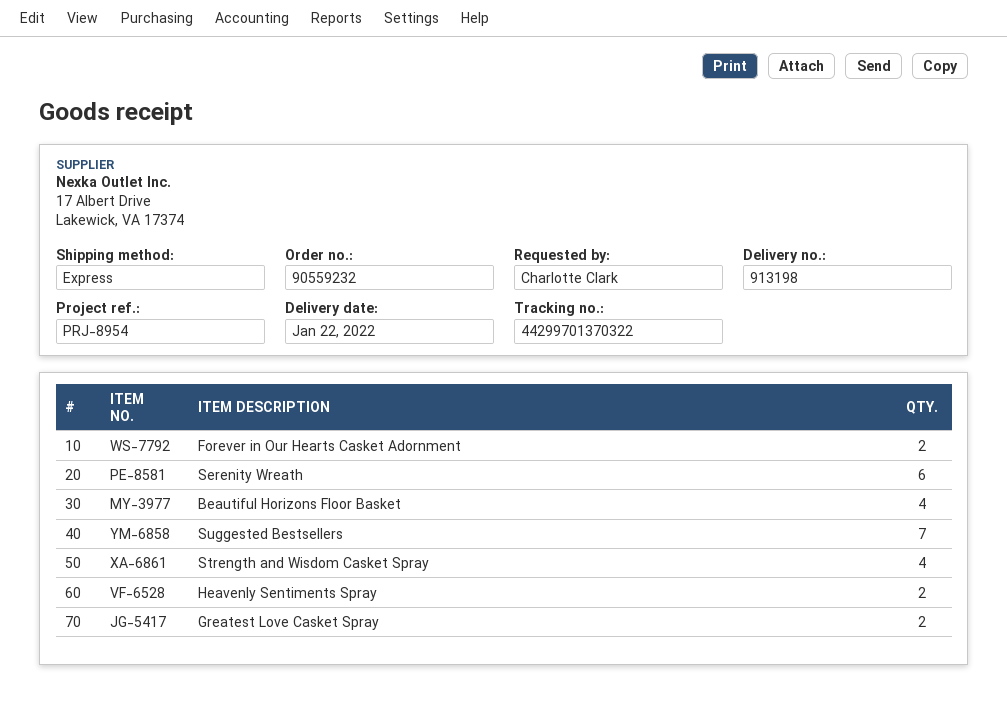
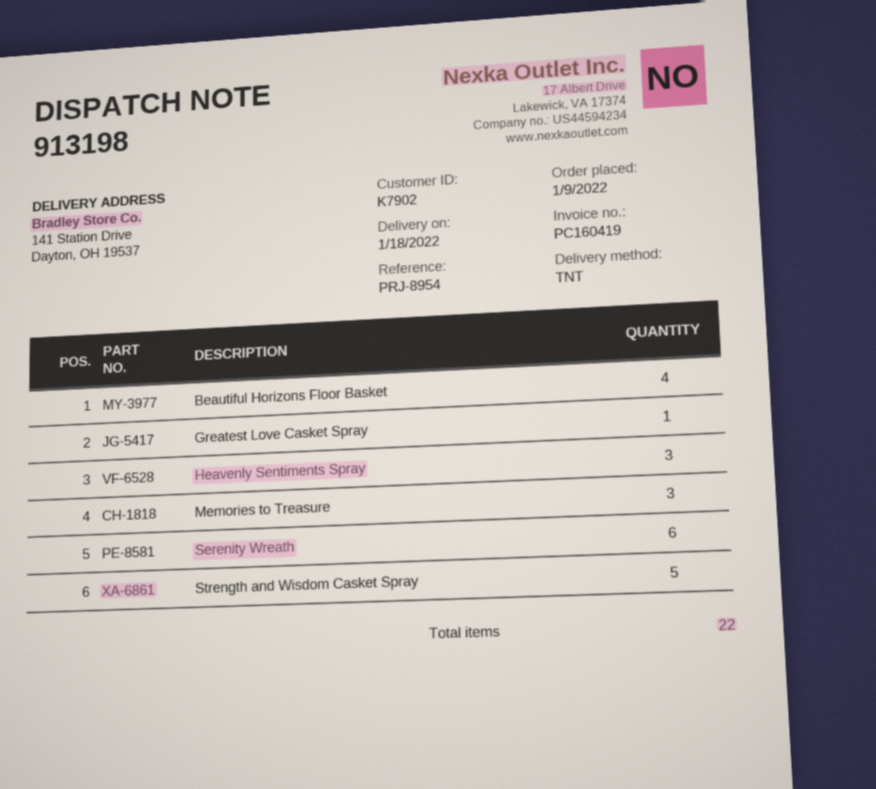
delivery date: 2022-01-22 -> 2022-01-18
shipping method: express -> TNT
Forever in Our Hearts Casket Adornment: 2 -> none
Suggested Bestsellers: 7 -> none
Strength and Wisdom Casket Spray: 4 -> 5
Heavenly Sentiments Spray: 2 -> 3
Greatest Love Casket Spray: 2 -> 1
Memories to Treasure: none -> 3

